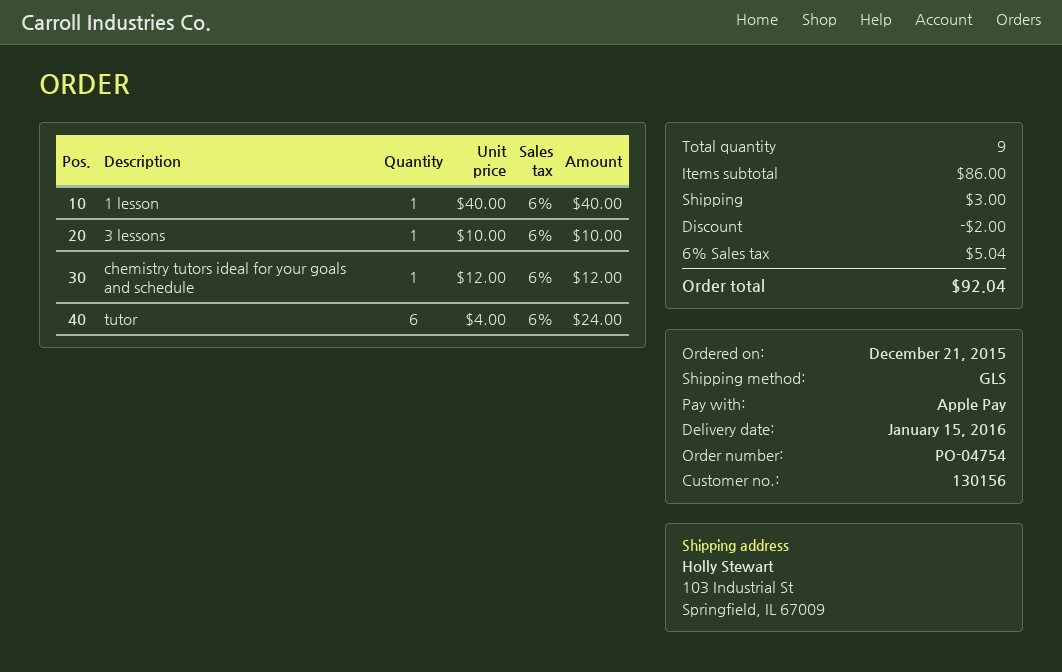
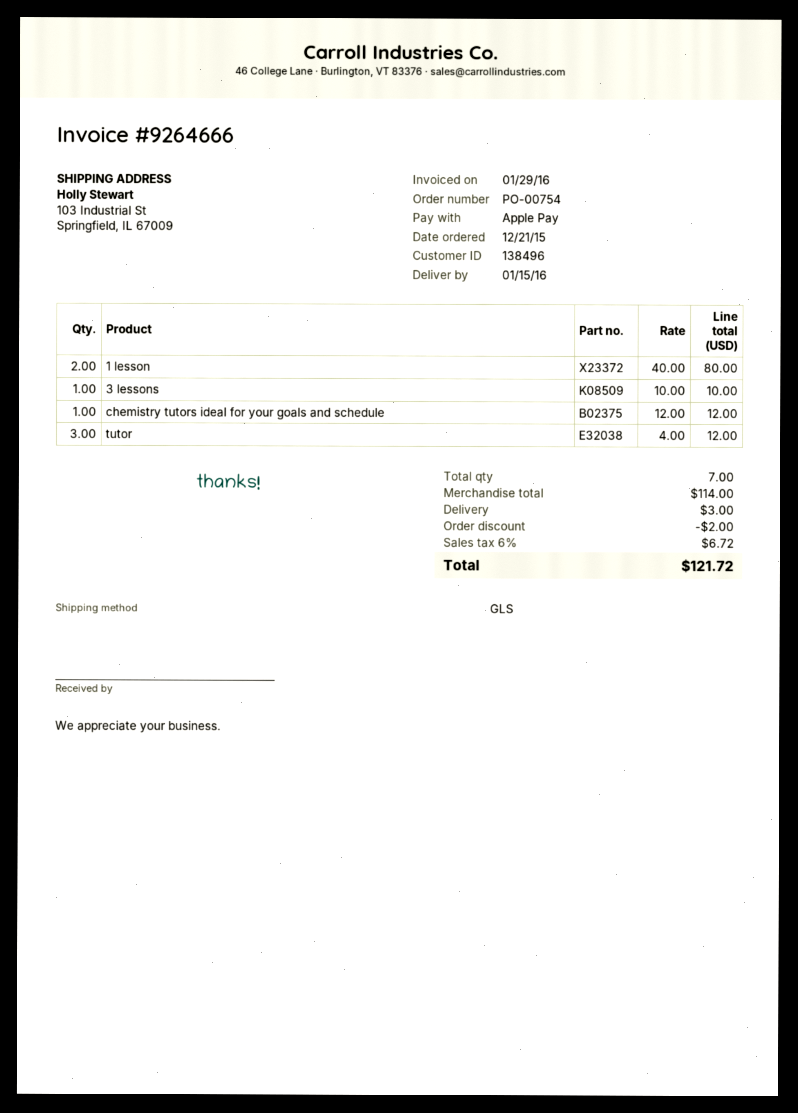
order number: PO-04754 -> PO-00754
customer number: 130156 -> 138496
1 lesson: 1 x 40.00 = 40.00 -> 2 x 40.00 = 80.00
tutor: 6 x 4.00 = 24.00 -> 3 x 4.00 = 12.00
total quantity: 9 -> 7
subtotal: 86.00 -> 114.00
tax: 6% = 5.04 -> 6% = 6.72
total: 92.04 -> 121.72

